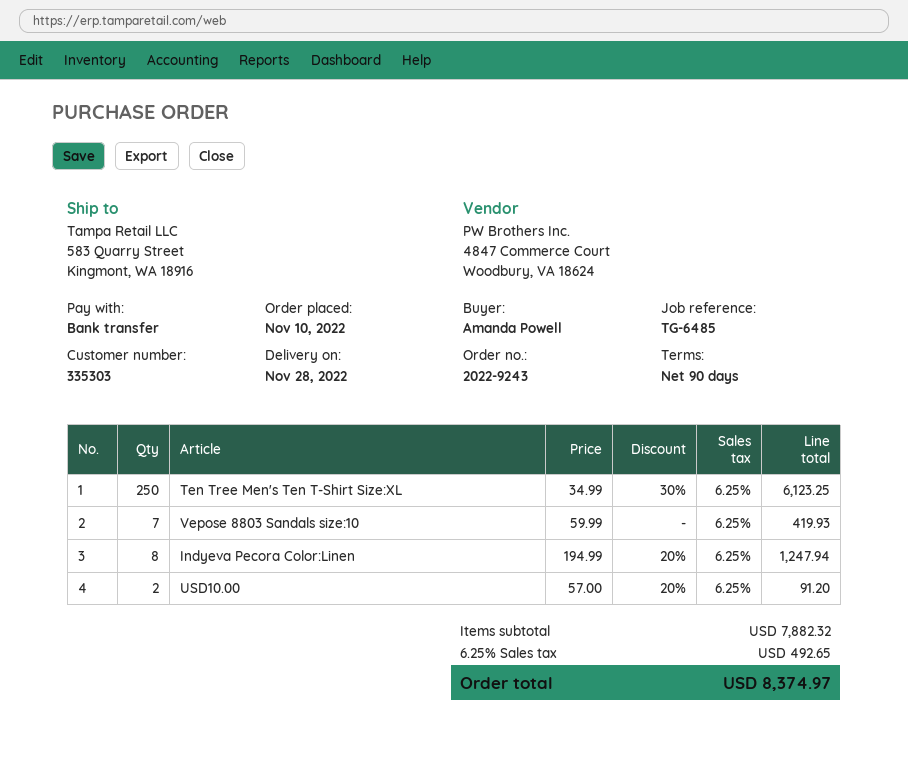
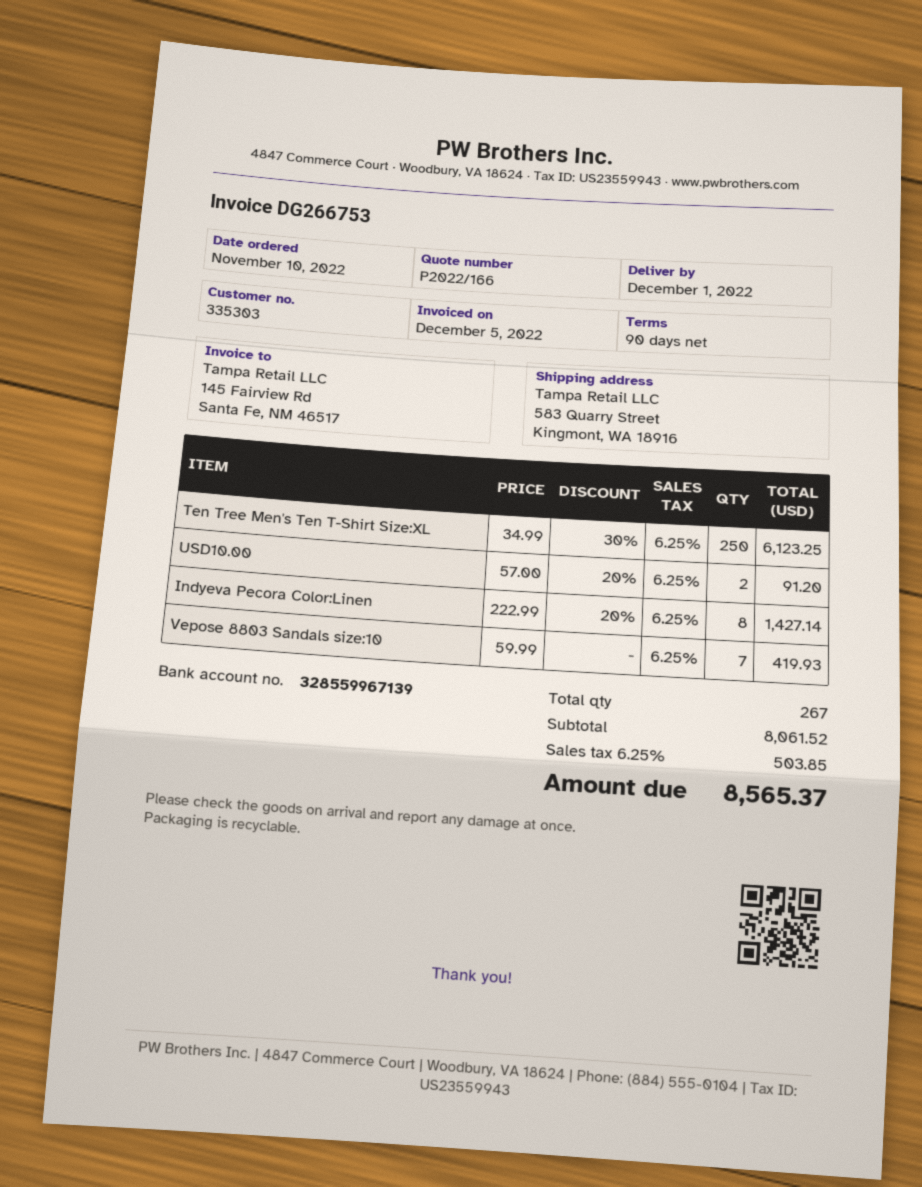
delivery date: 2022-11-28 -> 2022-12-01
Indyeva Pecora Color:Linen: 8 x 194.99 - 20% = 1247.94 -> 8 x 222.99 - 20% = 1427.14
subtotal: 7882.32 -> 8061.52
tax: 6.25% = 492.65 -> 6.25% = 503.85
total: 8374.97 -> 8565.37

